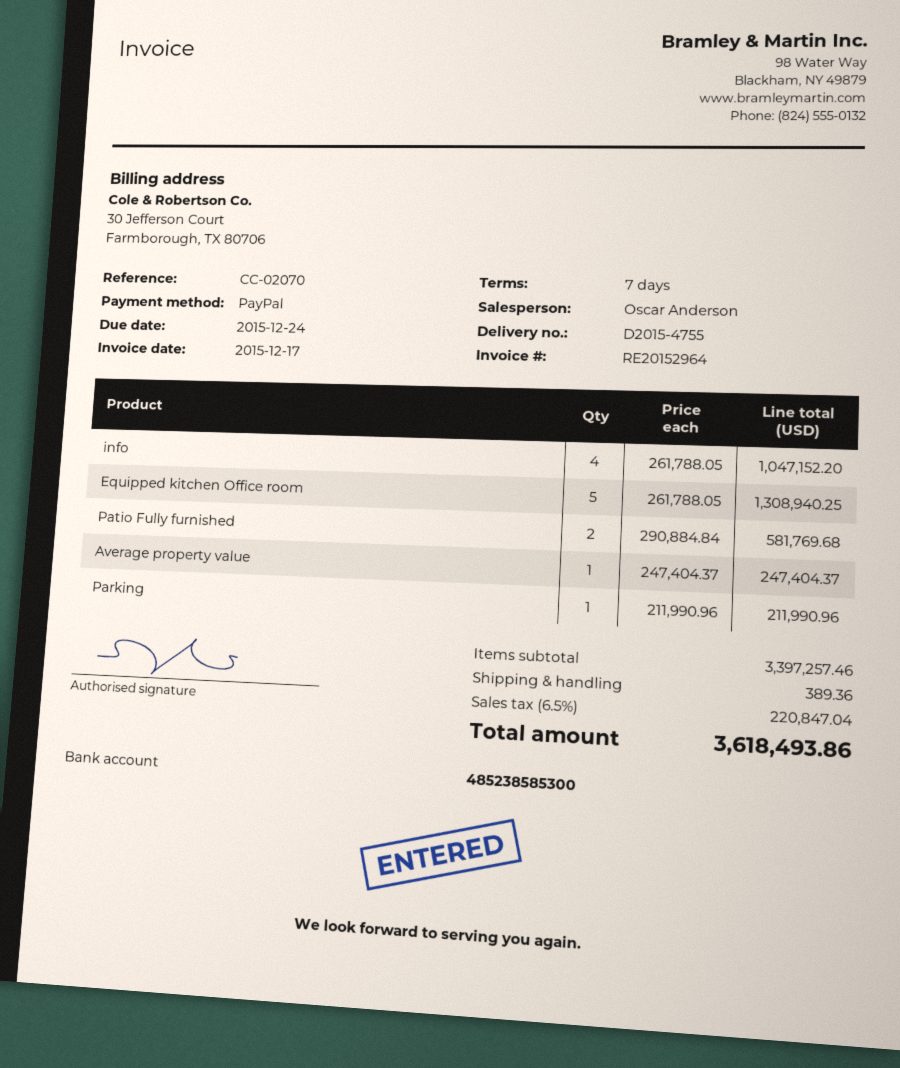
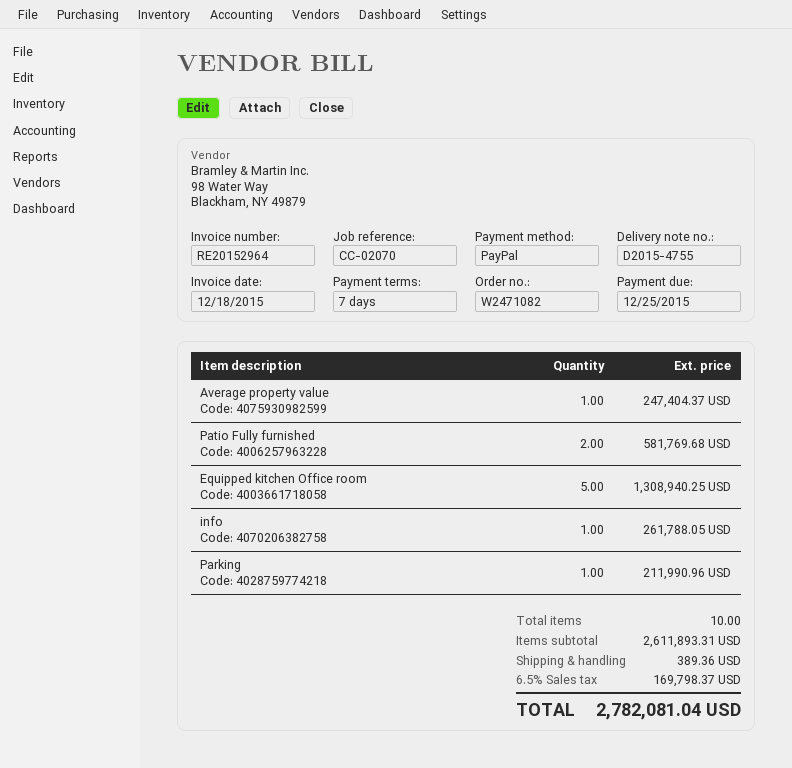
invoice date: 2015-12-17 -> 2015-12-18
due date: 2015-12-24 -> 2015-12-25
info: 4 for 1047152.20 -> 1 for 261788.05
subtotal: 3397257.46 -> 2611893.31
tax: 6.5% = 220847.04 -> 6.5% = 169798.37
total: 3618493.86 -> 2782081.04

